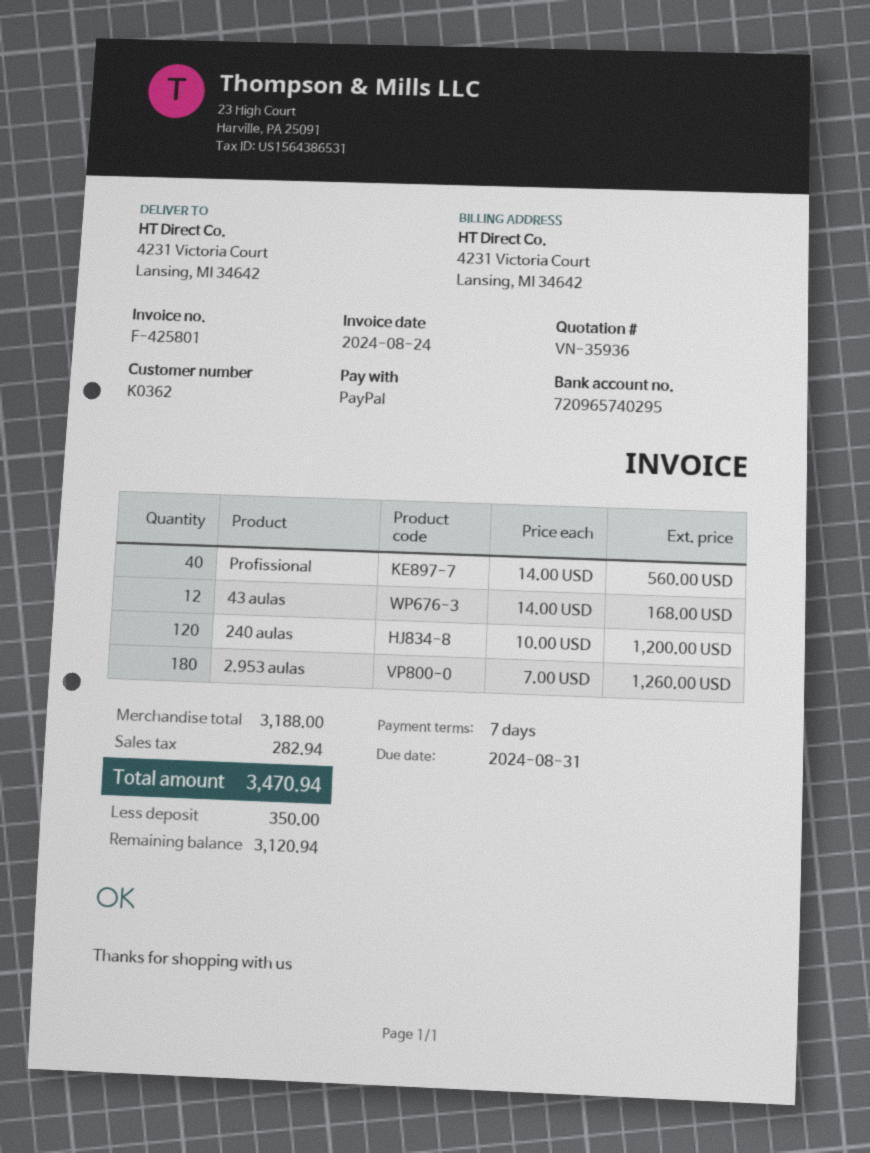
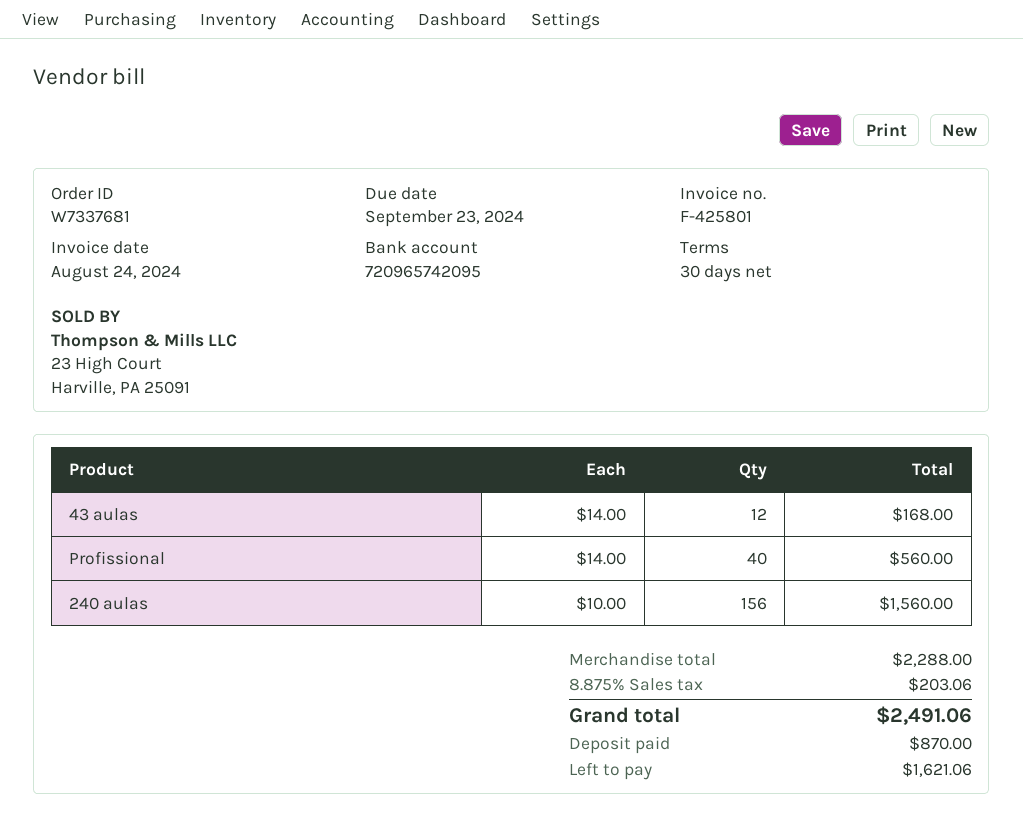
payment terms: 7 days -> 30 days
due date: 2024-08-31 -> 2024-09-23
bank account: 720965740295 -> 720965742095
240 aulas: 120 x 10.00 = 1200.00 -> 156 x 10.00 = 1560.00
2.953 aulas: 180 x 7.00 = 1260.00 -> none
subtotal: 3188.00 -> 2288.00
tax: 282.94 -> 203.06
total: 3470.94 -> 2491.06
deposit: 350.00 -> 870.00
balance: 3120.94 -> 1621.06

